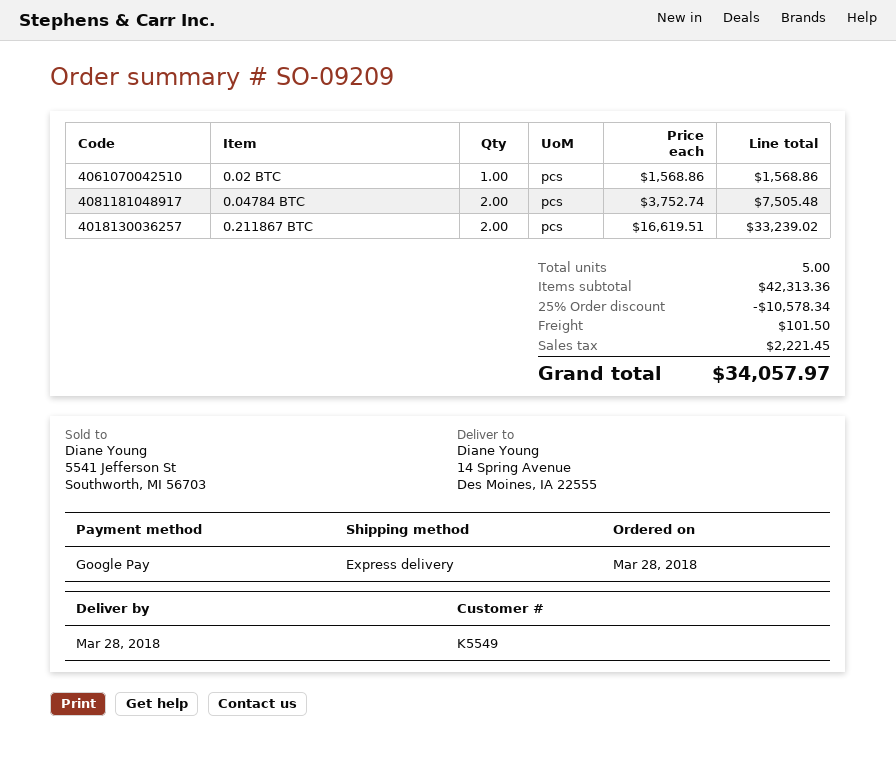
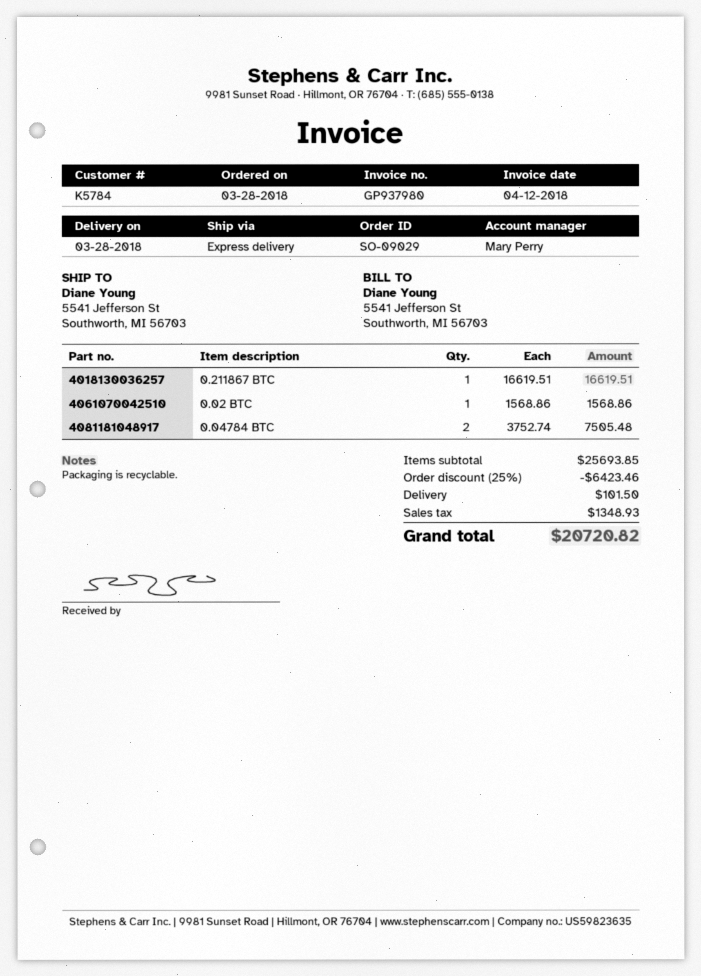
order number: SO-09209 -> SO-09029
customer number: K5549 -> K5784
ship to: 14 Spring Avenue, Des Moines, IA 22555 -> 5541 Jefferson St, Southworth, MI 56703
0.211867 BTC: 2 x 16619.51 = 33239.02 -> 1 x 16619.51 = 16619.51
subtotal: 42313.36 -> 25693.85
discount: 25% = 10578.34 -> 25% = 6423.46
tax: 2221.45 -> 1348.93
total: 34057.97 -> 20720.82

